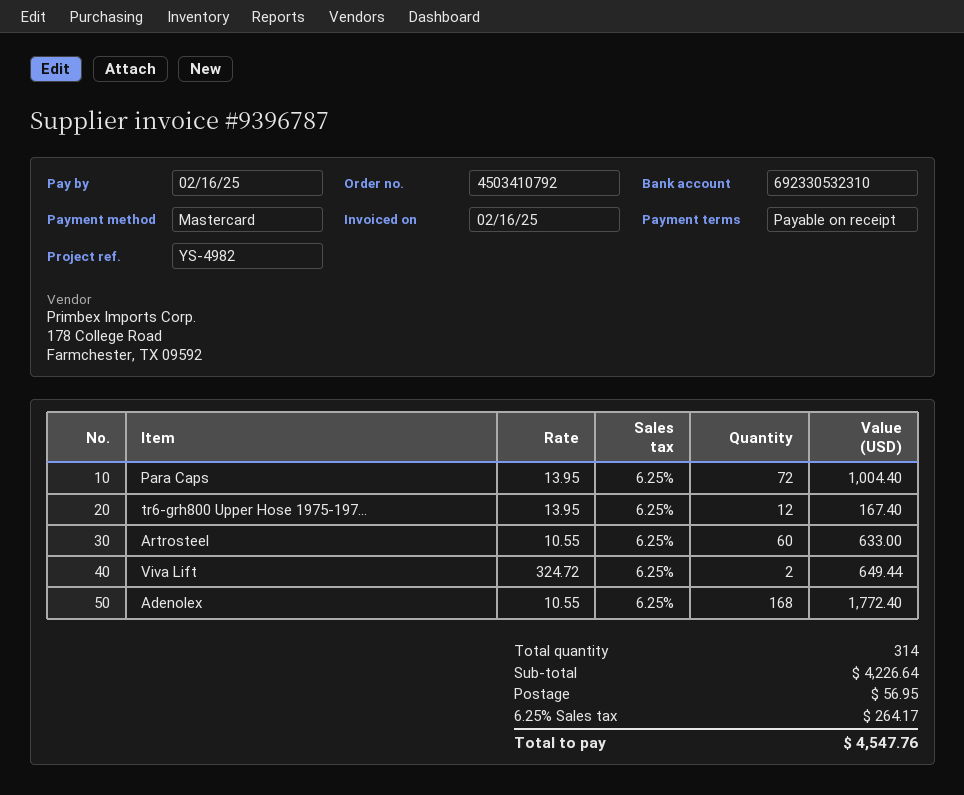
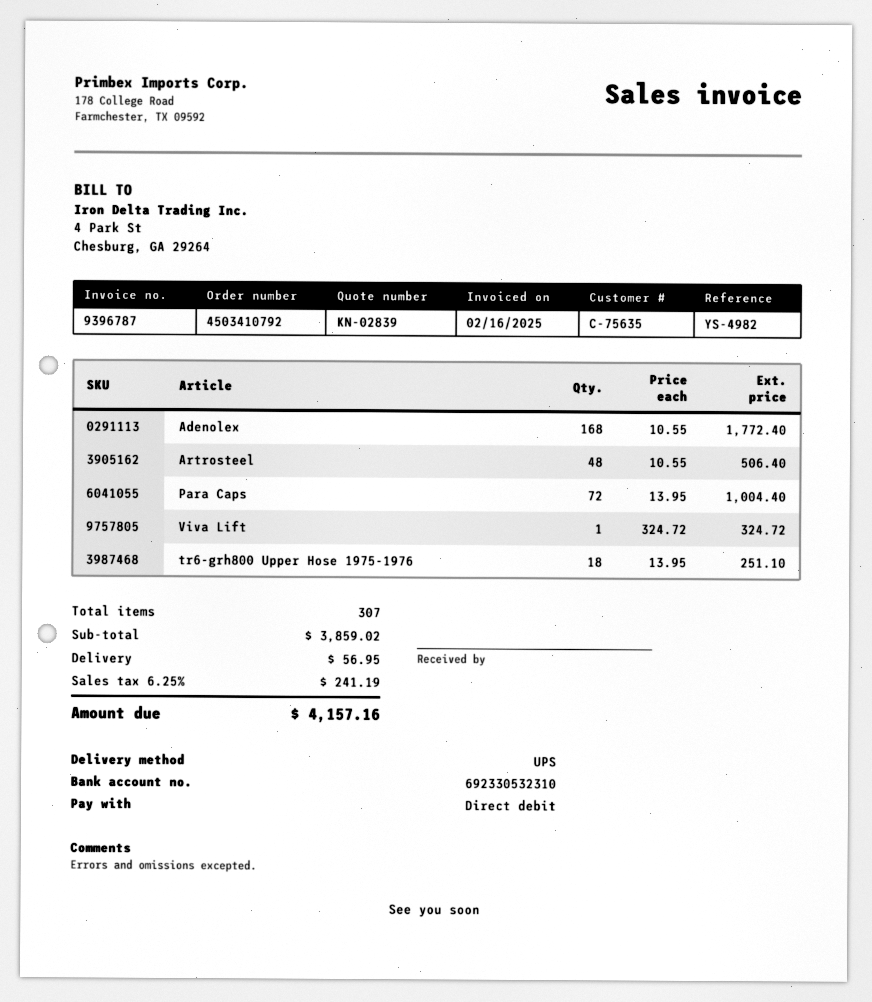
payment method: Mastercard -> direct debit
tr6-grh800 Upper Hose 1975-197...: 12 x 13.95 = 167.40 -> 18 x 13.95 = 251.10
Artrosteel: 60 x 10.55 = 633.00 -> 48 x 10.55 = 506.40
Viva Lift: 2 x 324.72 = 649.44 -> 1 x 324.72 = 324.72
total quantity: 314 -> 307
subtotal: 4226.64 -> 3859.02
tax: 6.25% = 264.17 -> 6.25% = 241.19
total: 4547.76 -> 4157.16

